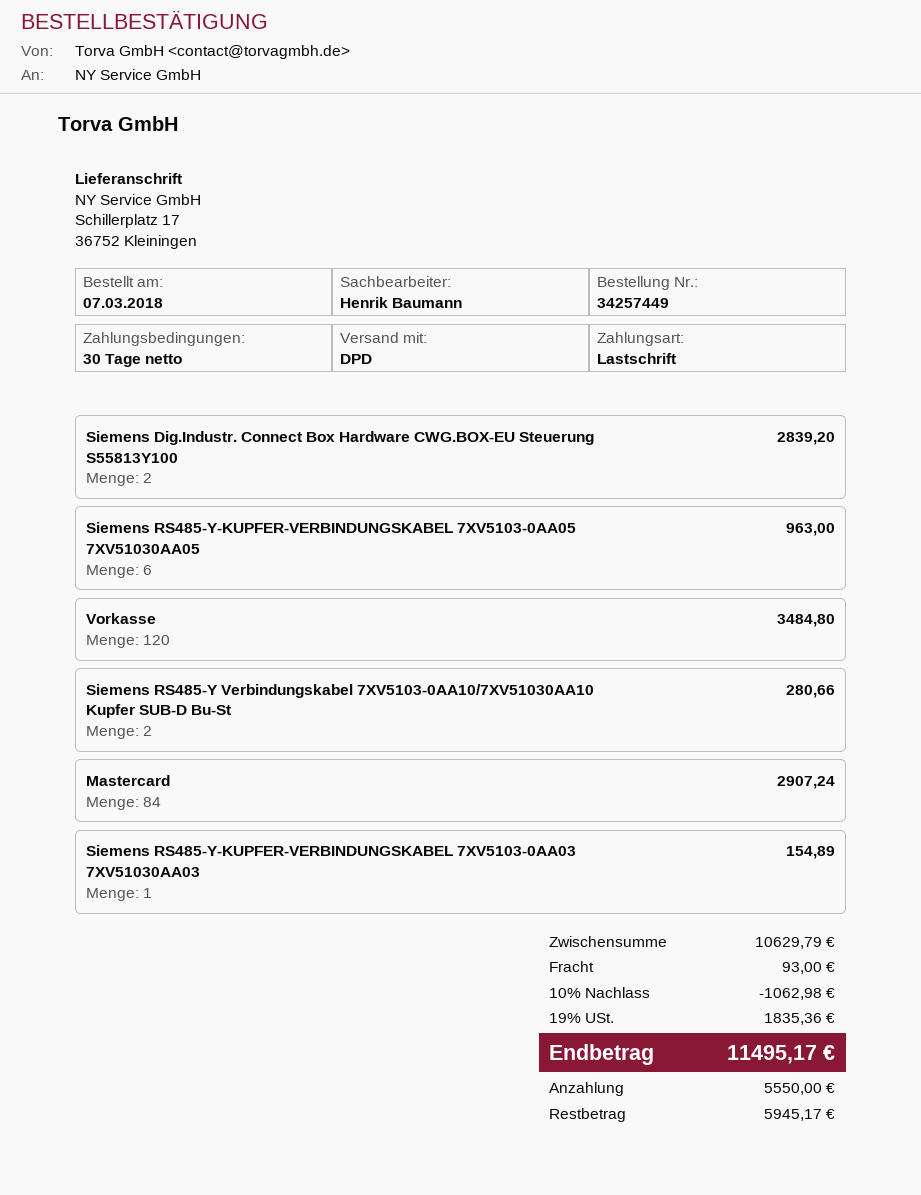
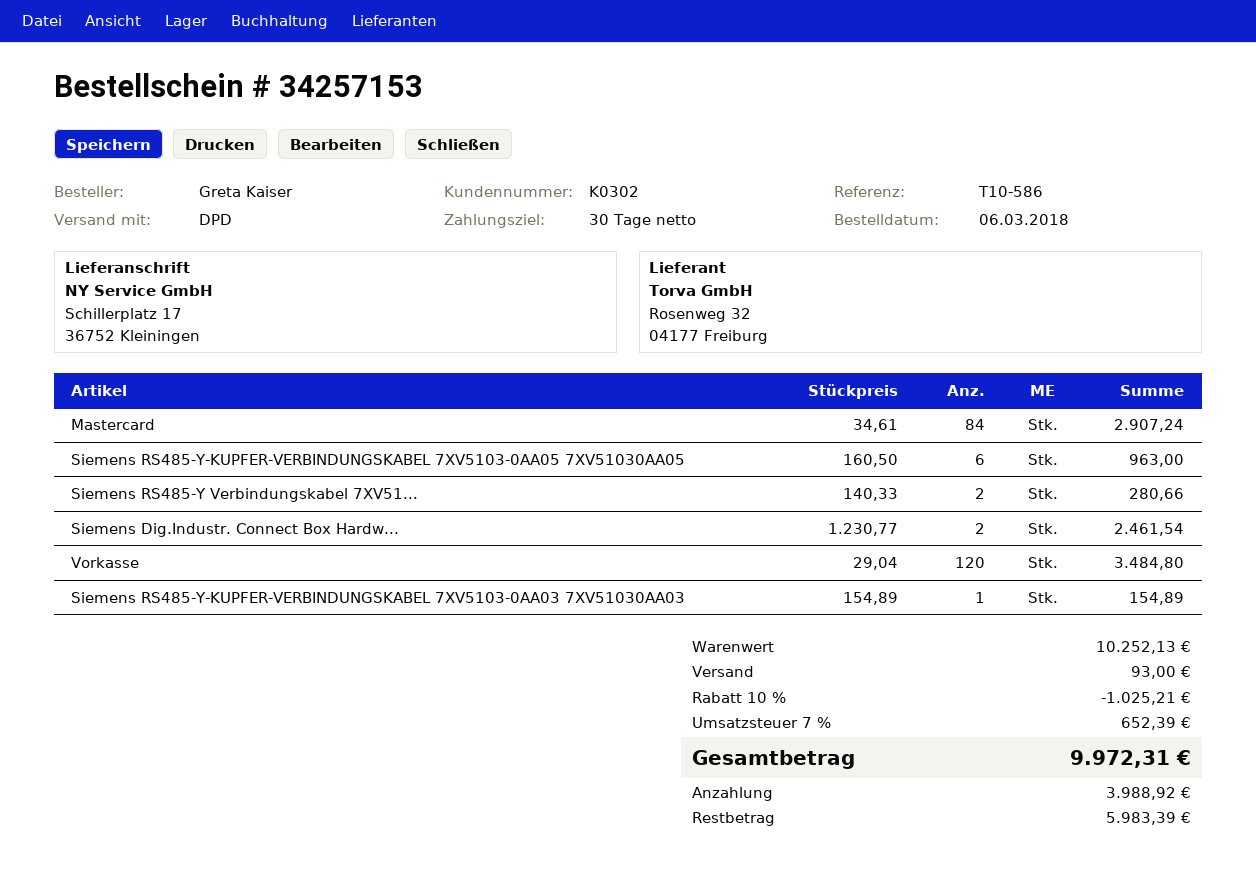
order number: 34257449 -> 34257153
order date: 2018-03-07 -> 2018-03-06
Siemens Dig.Industr. Connect Box Hardware CWG.BOX-EU Steuerung S55813Y100: 2 for 2839.20 -> 2 for 2461.54
subtotal: 10629.79 -> 10252.13
discount: 10% = 1062.98 -> 10% = 1025.21
tax: 19% = 1835.36 -> 7% = 652.39
total: 11495.17 -> 9972.31
deposit: 5550.00 -> 3988.92
balance: 5945.17 -> 5983.39

